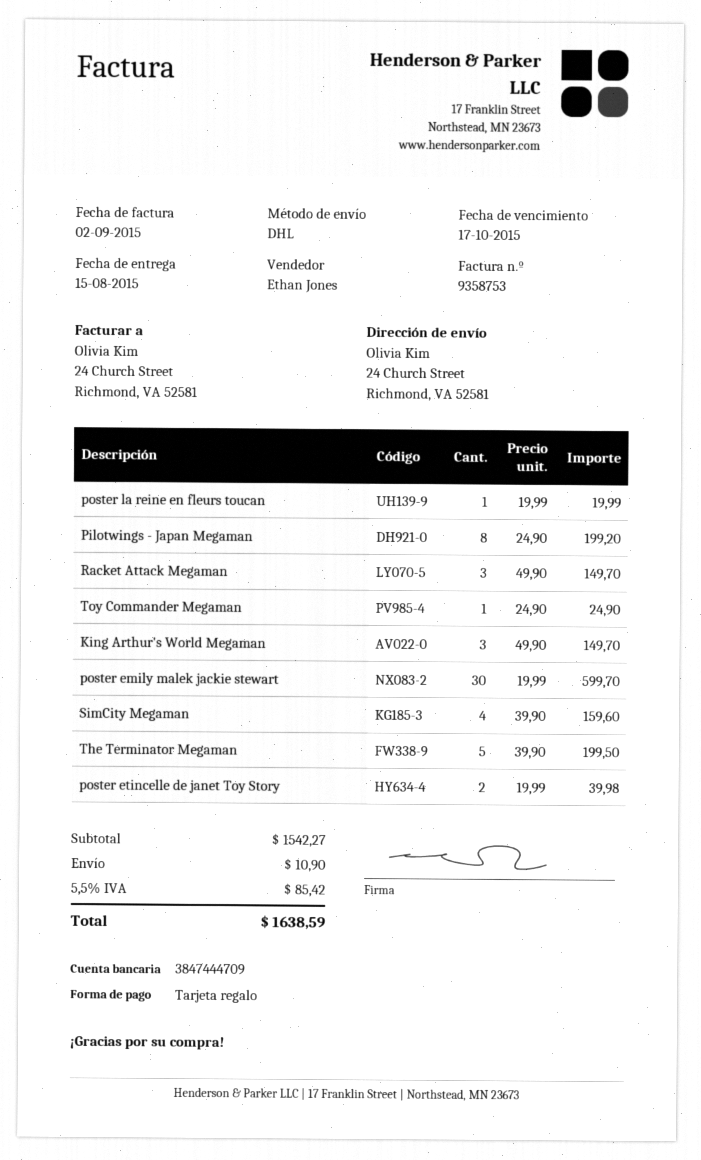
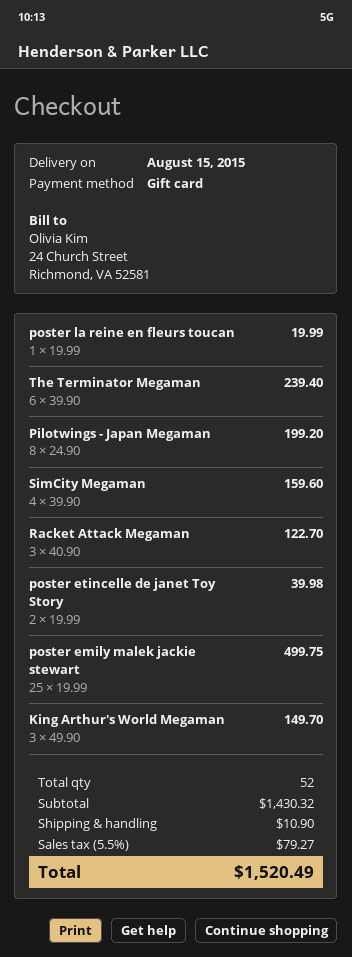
Racket Attack Megaman: 3 x 49.90 = 149.70 -> 3 x 40.90 = 122.70
Toy Commander Megaman: 1 x 24.90 = 24.90 -> none
poster emily malek jackie stewart: 30 x 19.99 = 599.70 -> 25 x 19.99 = 499.75
The Terminator Megaman: 5 x 39.90 = 199.50 -> 6 x 39.90 = 239.40
subtotal: 1542.27 -> 1430.32
tax: 5.5% = 85.42 -> 5.5% = 79.27
total: 1638.59 -> 1520.49

